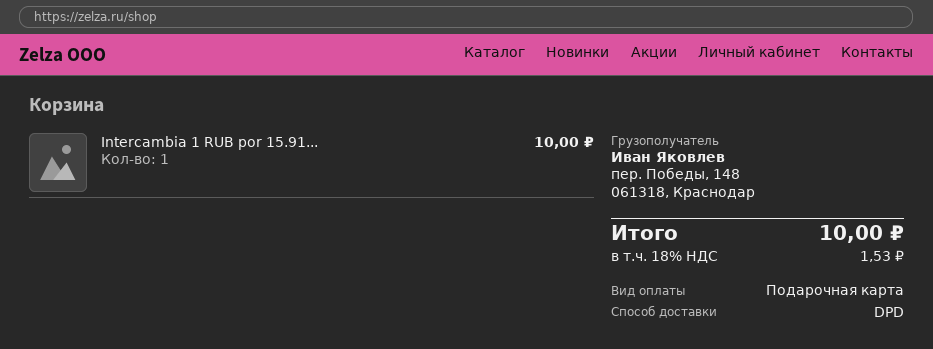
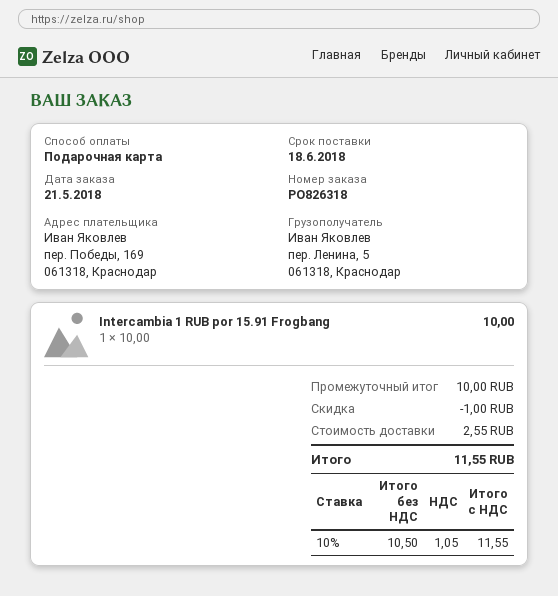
ship to: пер. Победы, 148, 061318, Краснодар -> пер. Ленина, 5, 061318, Краснодар
discount: none -> 1.00
shipping: none -> 2.55
tax: 18% = 1.53 -> 10% = 1.05
total: 10.00 -> 11.55

